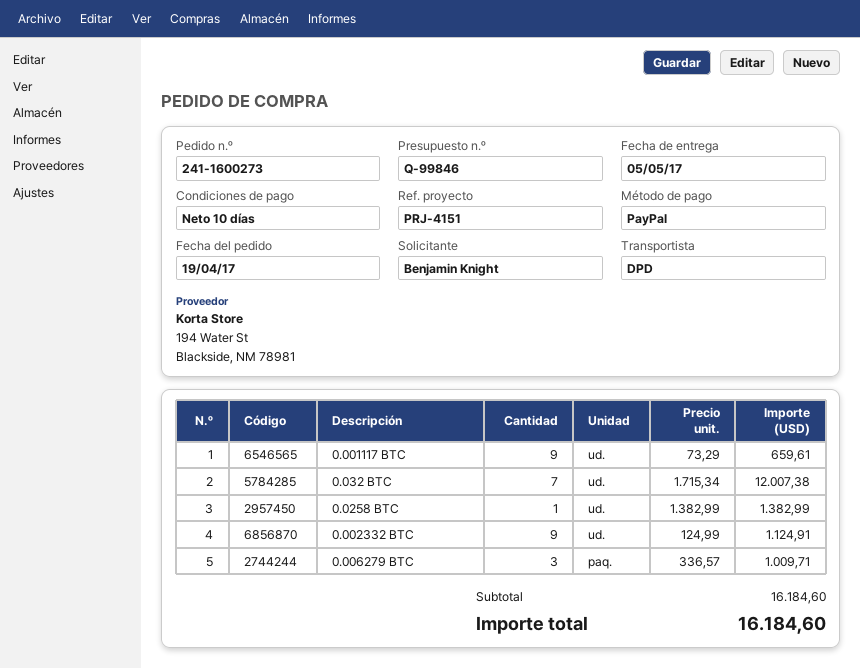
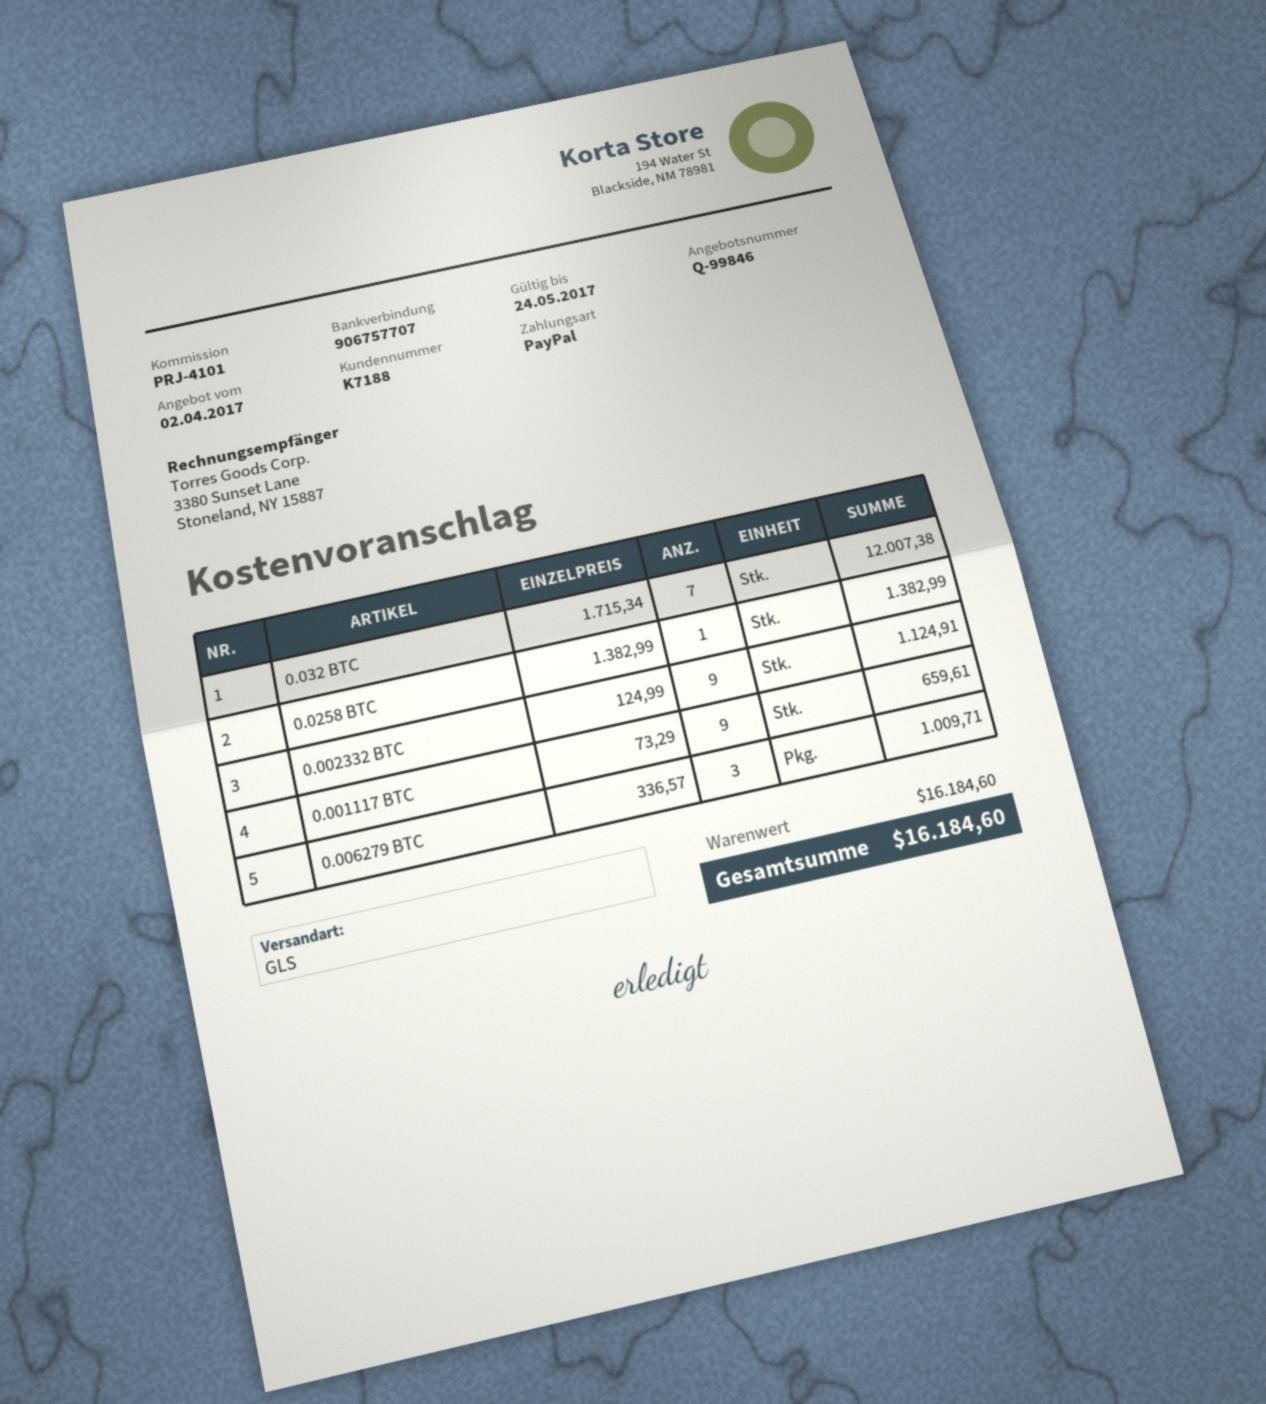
reference: PRJ-4151 -> PRJ-4101
shipping method: DPD -> GLS

